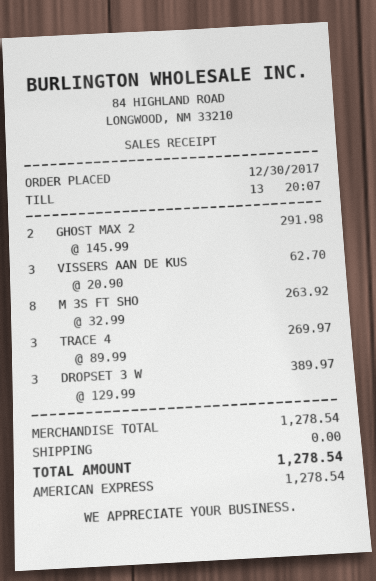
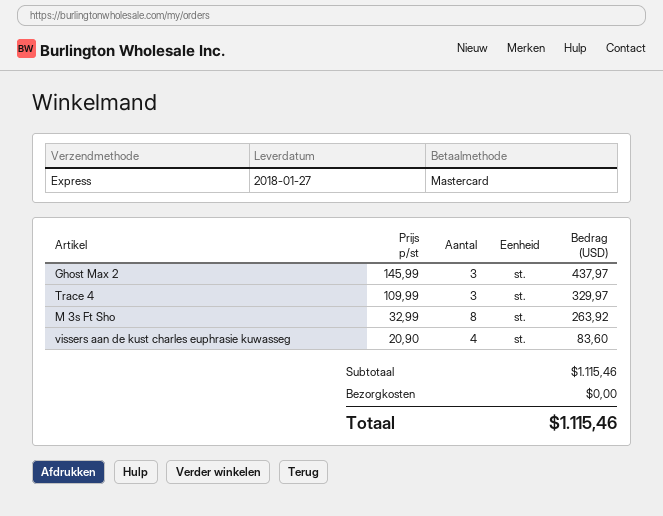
payment method: American Express -> Mastercard
GHOST MAX 2: 2 x 145.99 = 291.98 -> 3 x 145.99 = 437.97
VISSERS AAN DE KUS: 3 x 20.90 = 62.70 -> 4 x 20.90 = 83.60
TRACE 4: 3 x 89.99 = 269.97 -> 3 x 109.99 = 329.97
DROPSET 3 W: 3 x 129.99 = 389.97 -> none
subtotal: 1278.54 -> 1115.46
total: 1278.54 -> 1115.46

